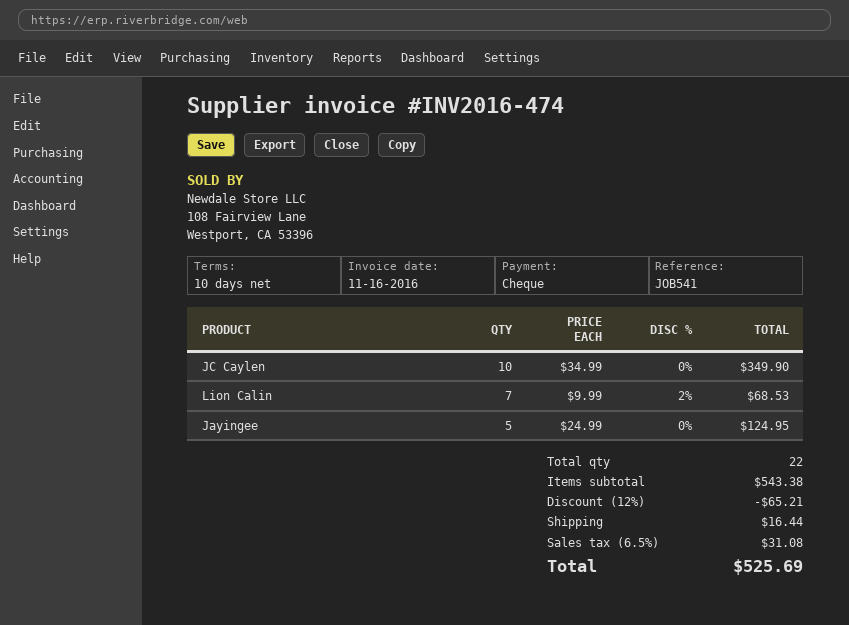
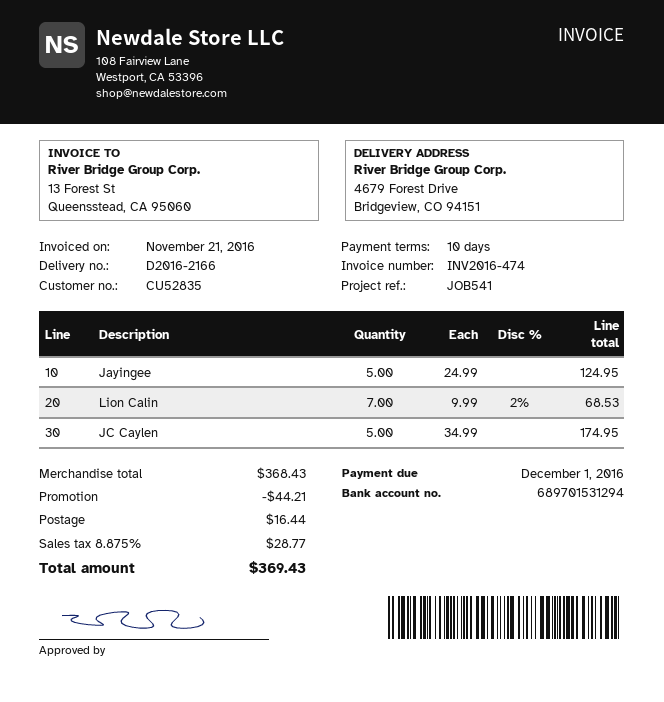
invoice date: 2016-11-16 -> 2016-11-21
JC Caylen: 10 x 34.99 = 349.90 -> 5 x 34.99 = 174.95
subtotal: 543.38 -> 368.43
discount: 65.21 -> 44.21
tax: 6.5% = 31.08 -> 8.875% = 28.77
total: 525.69 -> 369.43

